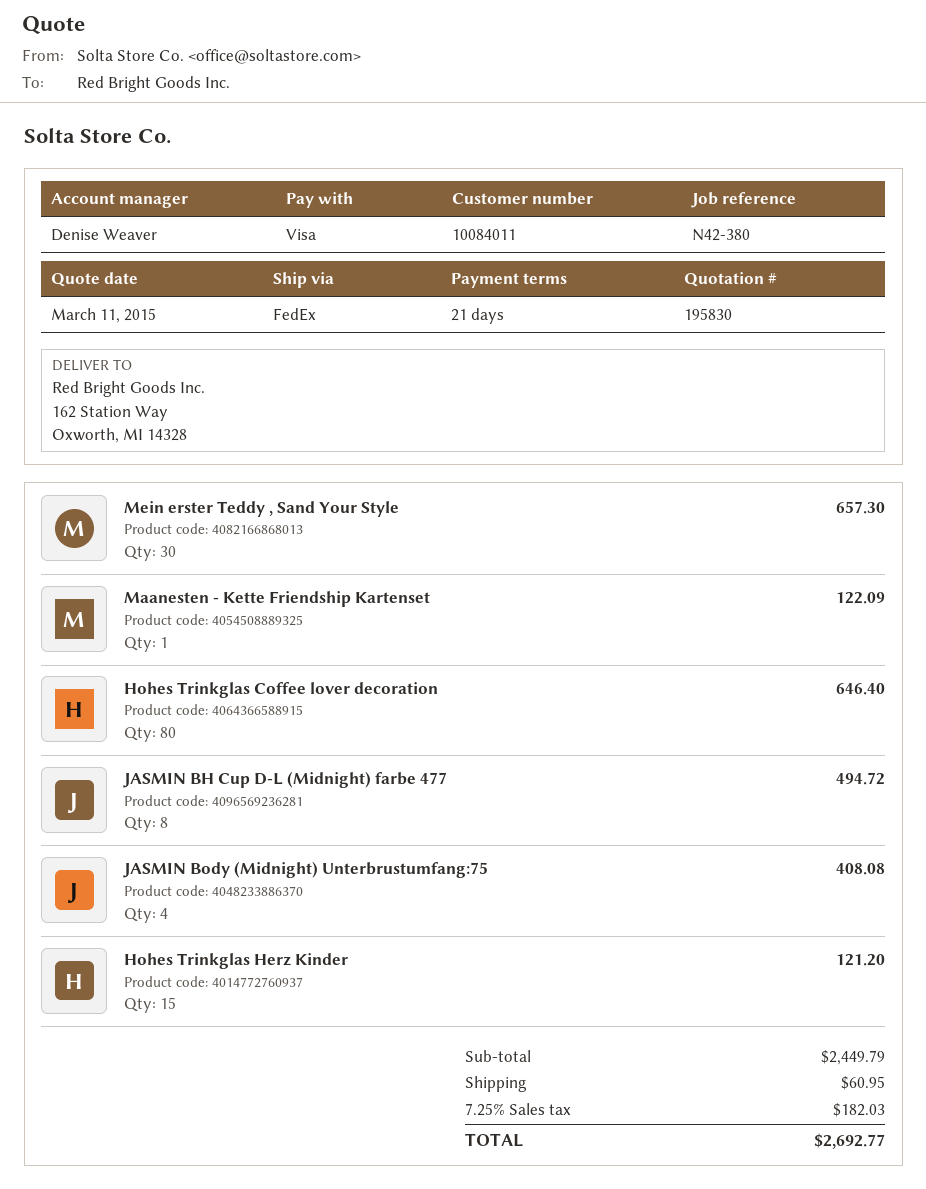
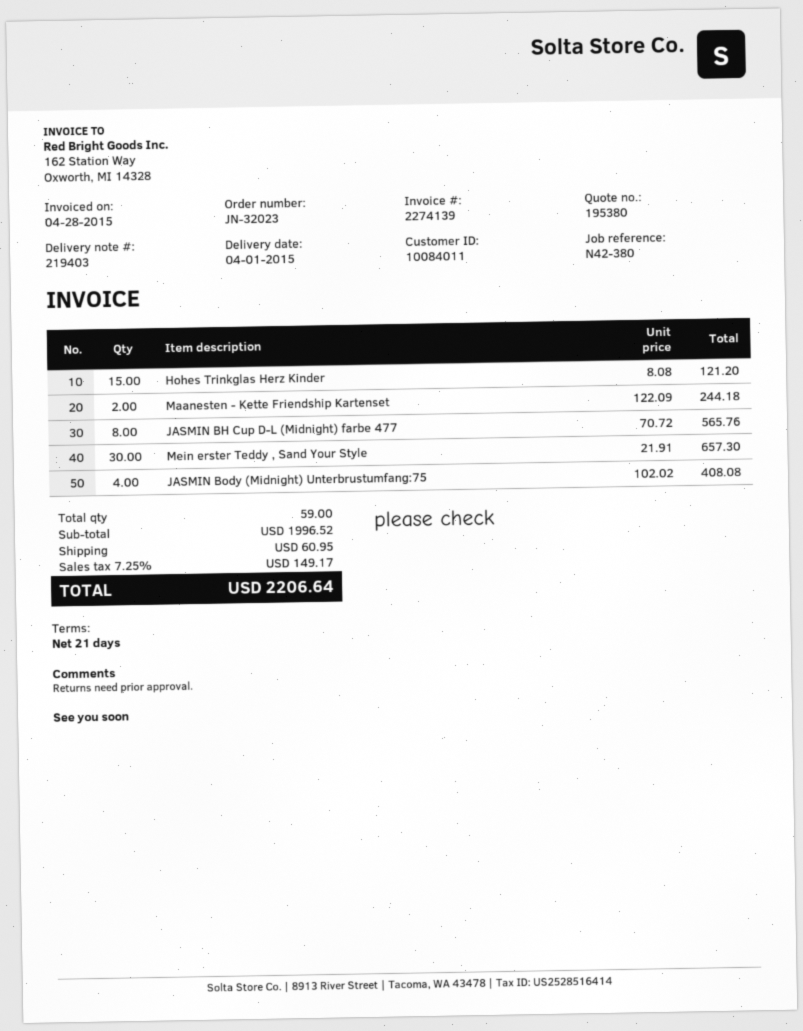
quote number: 195830 -> 195380
Maanesten - Kette Friendship Kartenset: 1 for 122.09 -> 2 for 244.18
Hohes Trinkglas Coffee lover decoration: 80 for 646.40 -> none
JASMIN BH Cup D-L (Midnight) farbe 477: 8 for 494.72 -> 8 for 565.76
subtotal: 2449.79 -> 1996.52
tax: 7.25% = 182.03 -> 7.25% = 149.17
total: 2692.77 -> 2206.64

